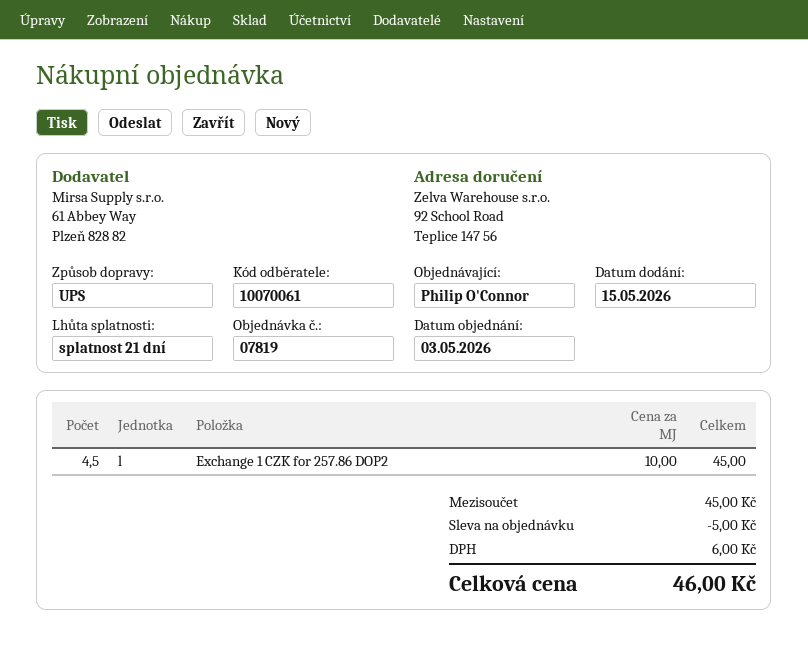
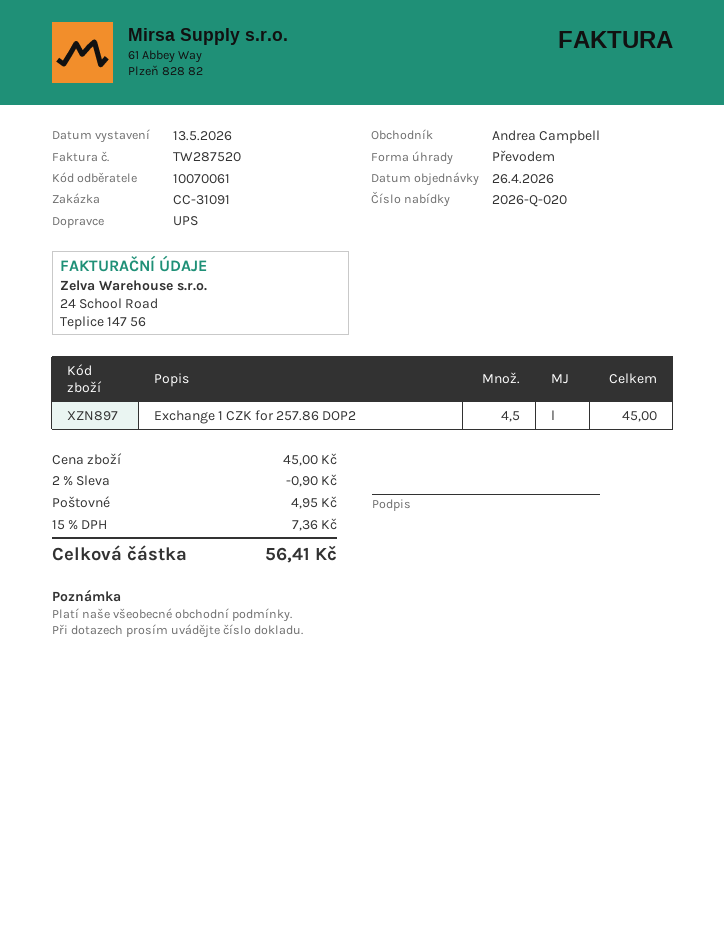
order date: 2026-05-03 -> 2026-04-26
discount: 5.00 -> 0.90
shipping: none -> 4.95
tax: 6.00 -> 7.36
total: 46.00 -> 56.41

